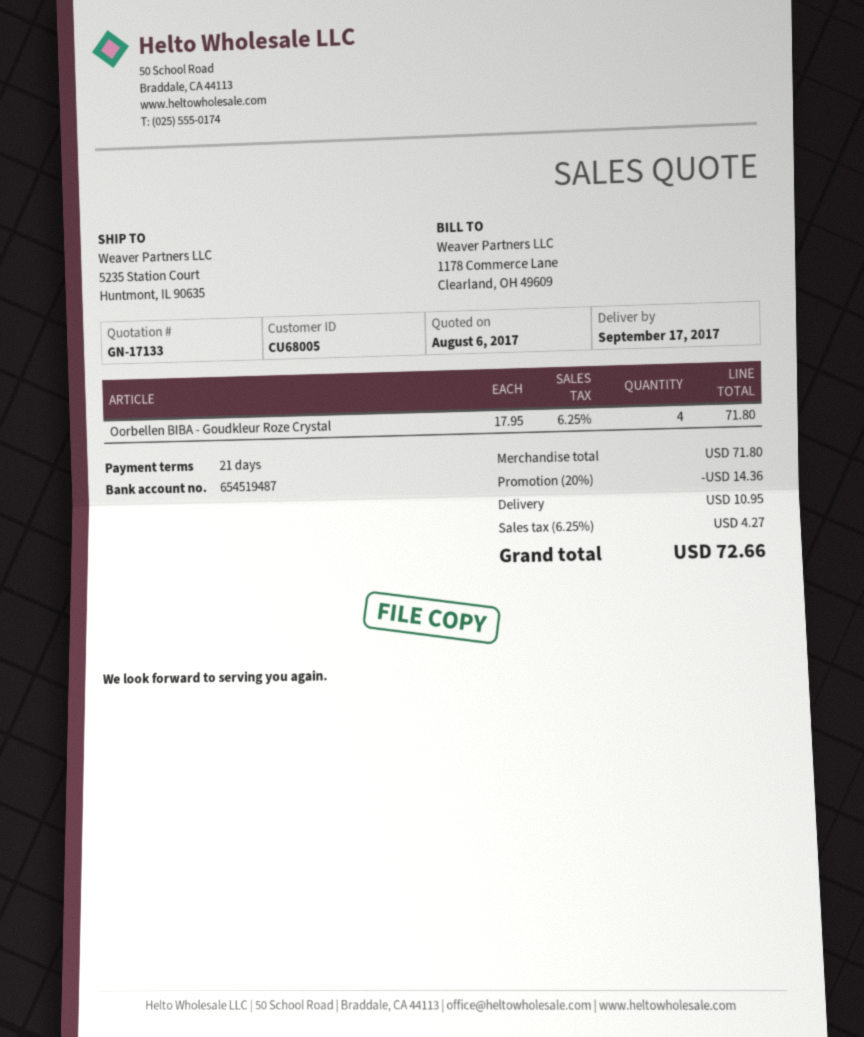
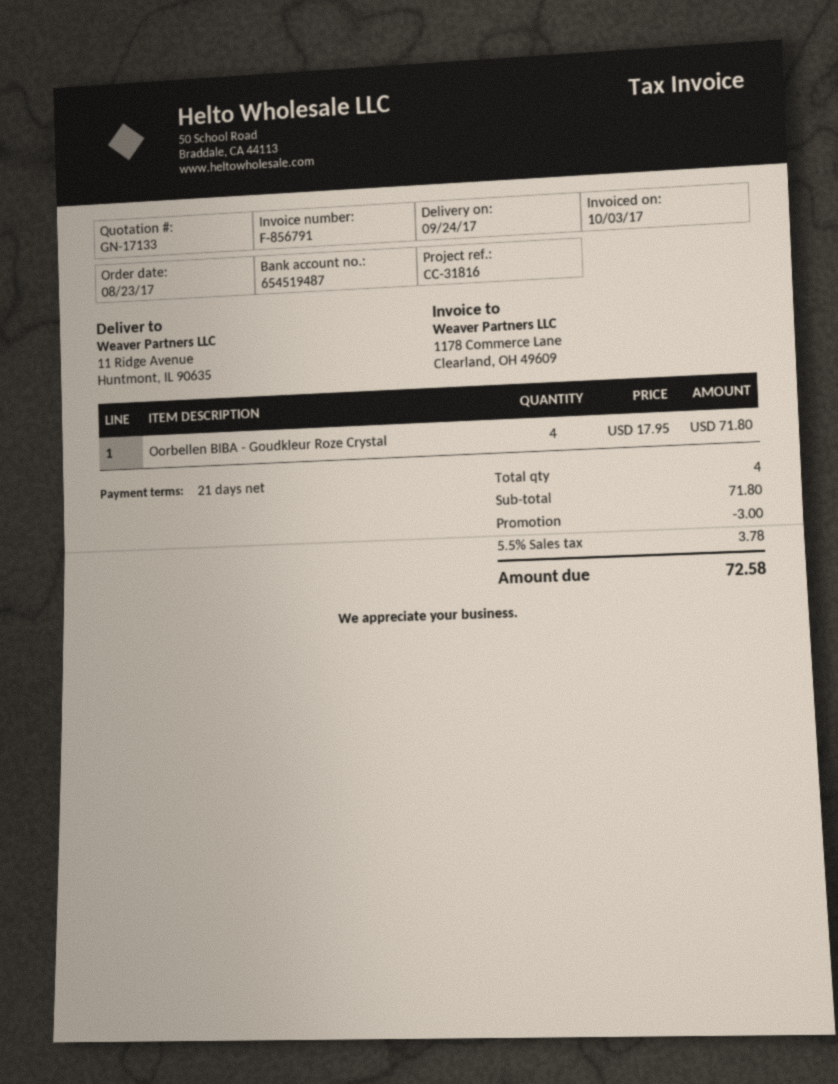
delivery date: 2017-09-17 -> 2017-09-24
ship to: 5235 Station Court, Huntmont, IL 90635 -> 11 Ridge Avenue, Huntmont, IL 90635
discount: 14.36 -> 3.00
shipping: 10.95 -> none
tax: 6.25% = 4.27 -> 5.5% = 3.78
total: 72.66 -> 72.58

